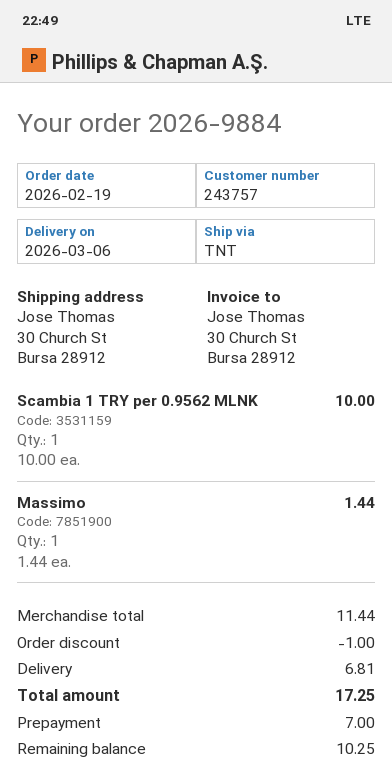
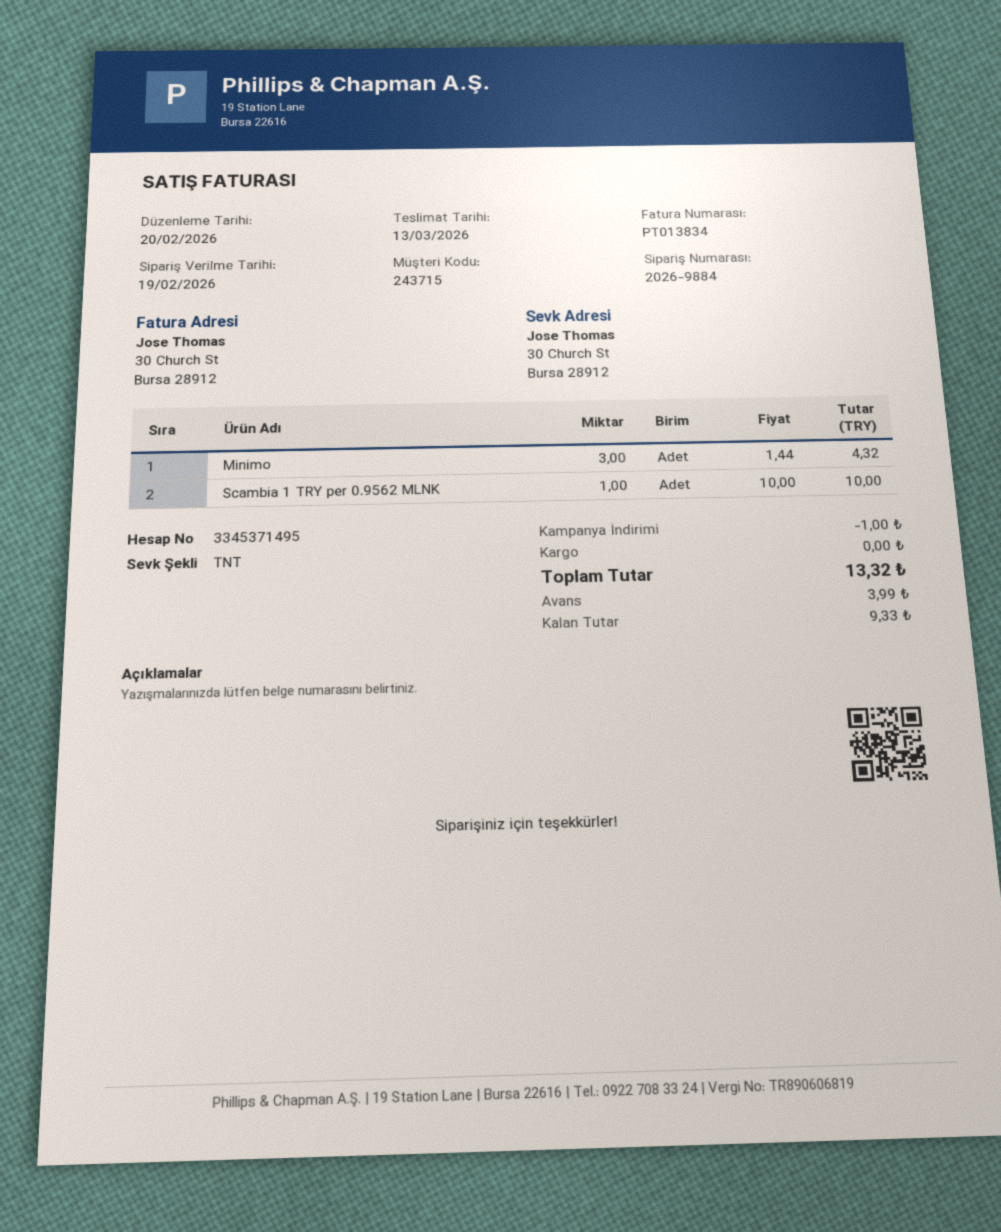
delivery date: 2026-03-06 -> 2026-03-13
customer number: 243757 -> 243715
Massimo: 1 x 1.44 = 1.44 -> none
Minimo: none -> 3 x 1.44 = 4.32
shipping: 6.81 -> 0.00
total: 17.25 -> 13.32
deposit: 7.00 -> 3.99
balance: 10.25 -> 9.33

